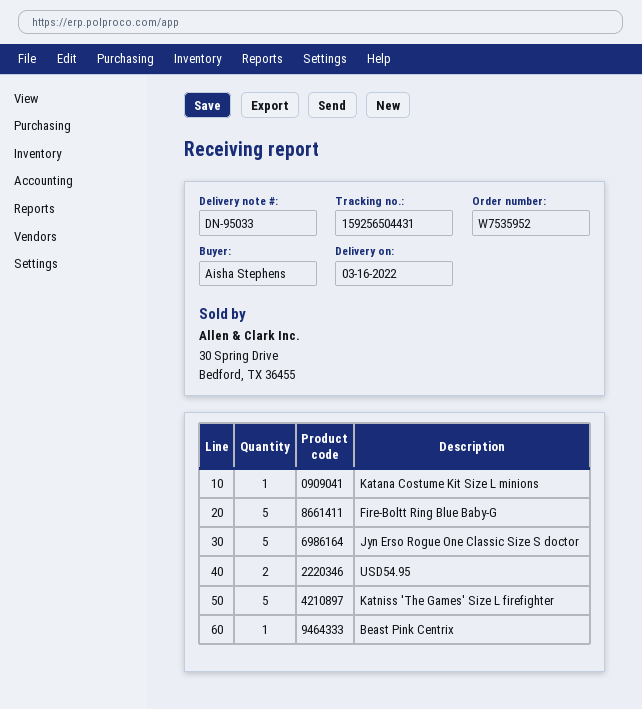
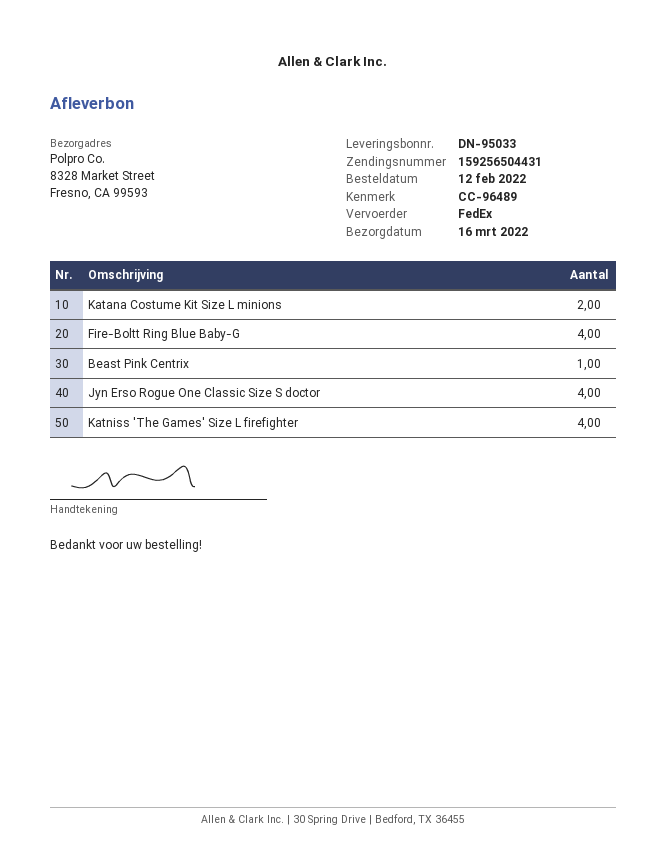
Katana Costume Kit Size L minions: 1 -> 2
Fire-Boltt Ring Blue Baby-G: 5 -> 4
Jyn Erso Rogue One Classic Size S doctor: 5 -> 4
USD54.95: 2 -> none
Katniss 'The Games' Size L firefighter: 5 -> 4

